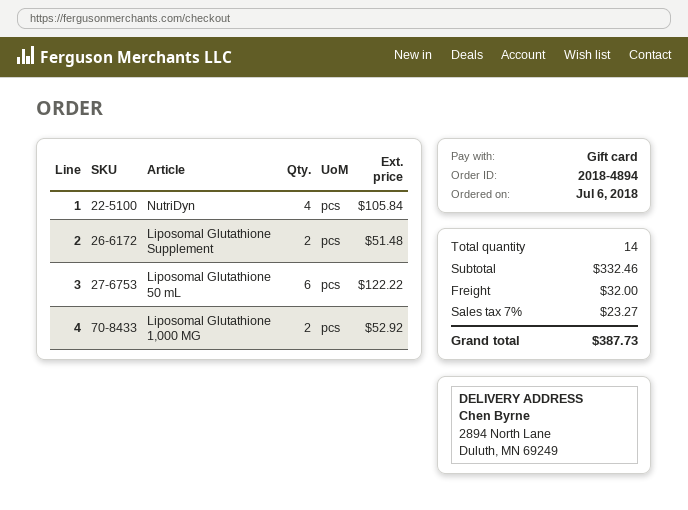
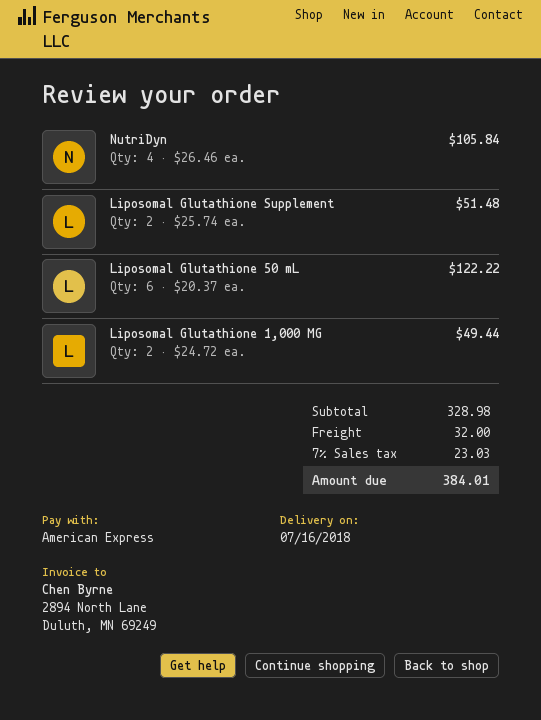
payment method: gift card -> American Express
Liposomal Glutathione 1,000 MG: 2 for 52.92 -> 2 for 49.44
subtotal: 332.46 -> 328.98
tax: 7% = 23.27 -> 7% = 23.03
total: 387.73 -> 384.01

